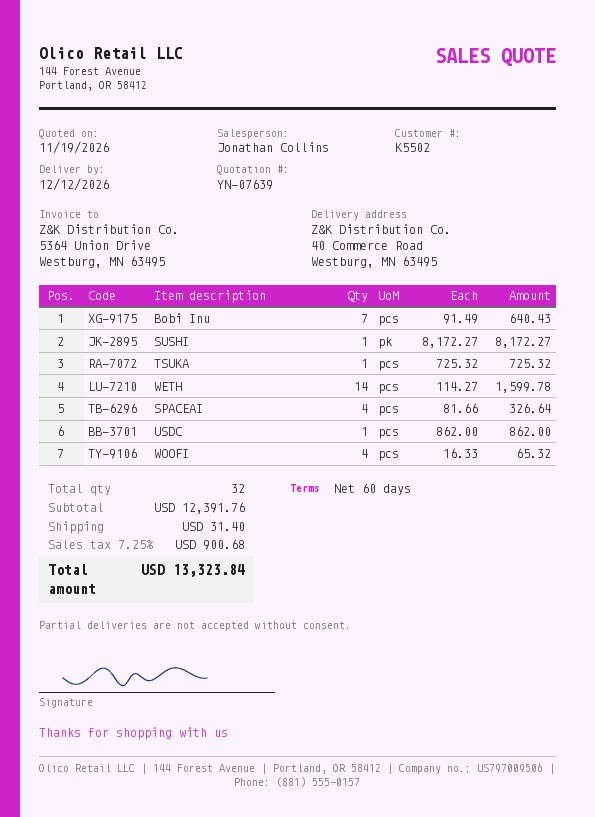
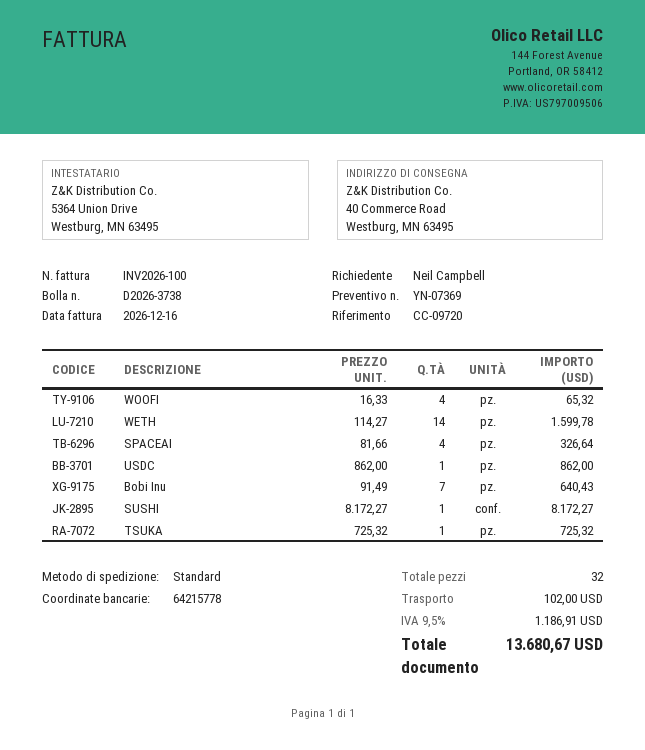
quote number: YN-07639 -> YN-07369
shipping: 31.40 -> 102.00
tax: 7.25% = 900.68 -> 9.5% = 1186.91
total: 13323.84 -> 13680.67

